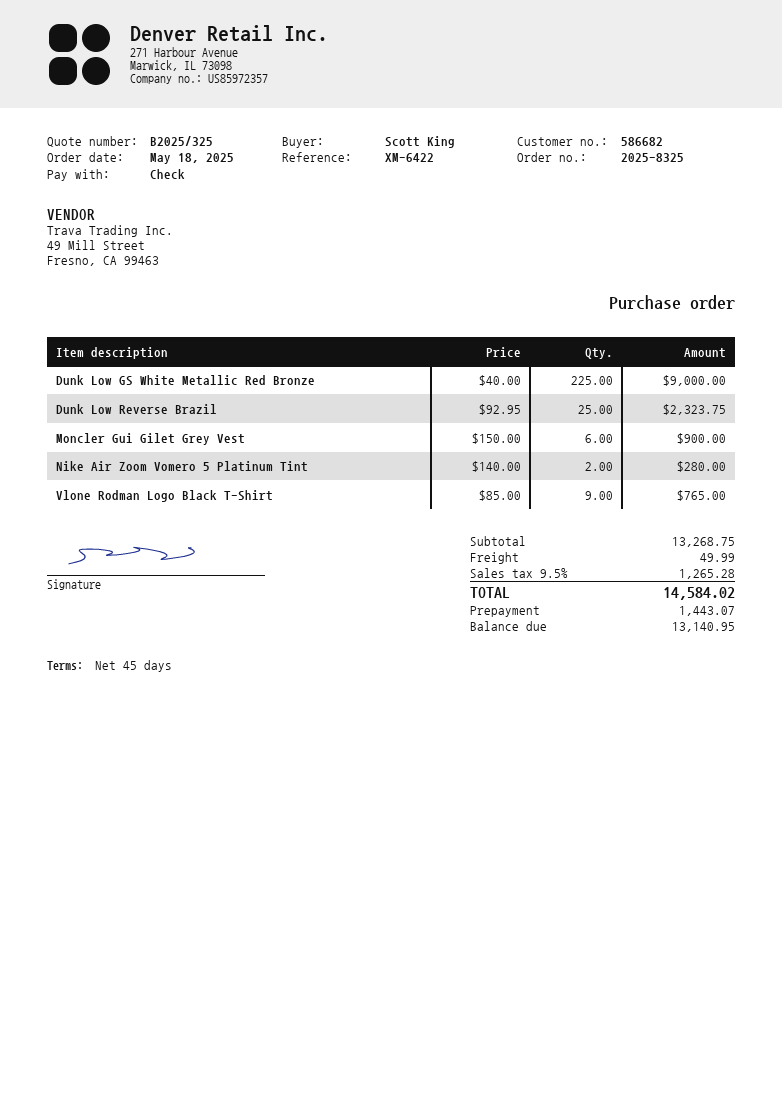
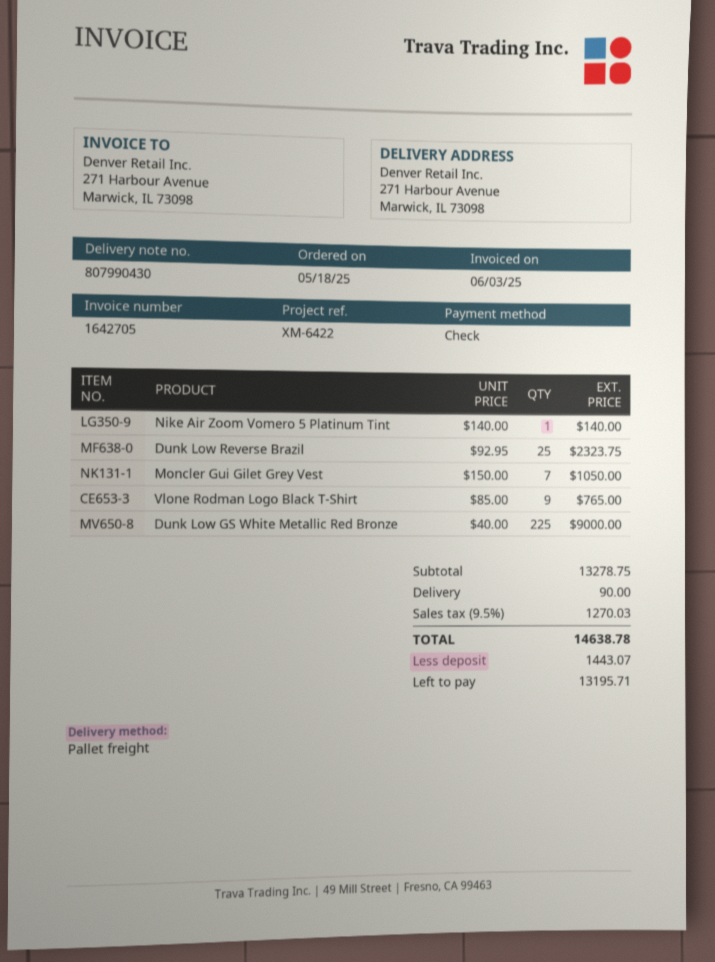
Moncler Gui Gilet Grey Vest: 6 x 150.00 = 900.00 -> 7 x 150.00 = 1050.00
Nike Air Zoom Vomero 5 Platinum Tint: 2 x 140.00 = 280.00 -> 1 x 140.00 = 140.00
subtotal: 13268.75 -> 13278.75
shipping: 49.99 -> 90.00
tax: 9.5% = 1265.28 -> 9.5% = 1270.03
total: 14584.02 -> 14638.78
balance: 13140.95 -> 13195.71

